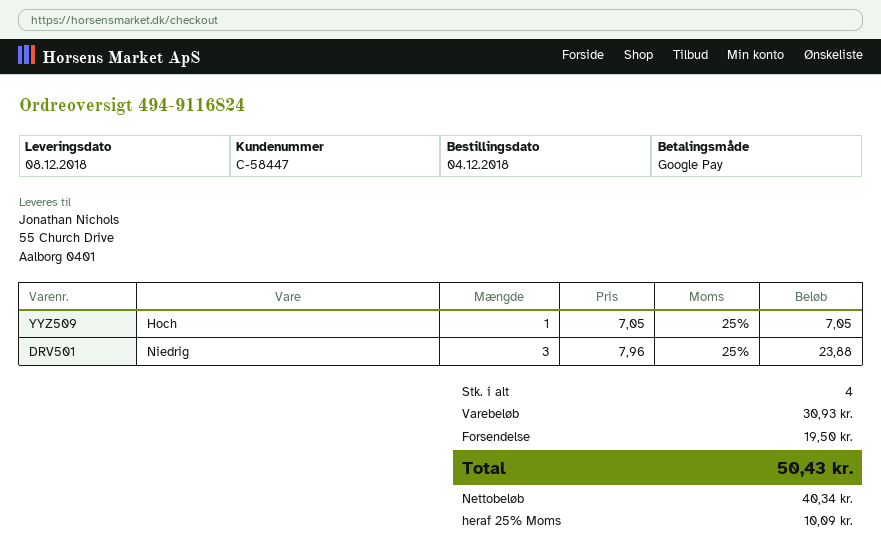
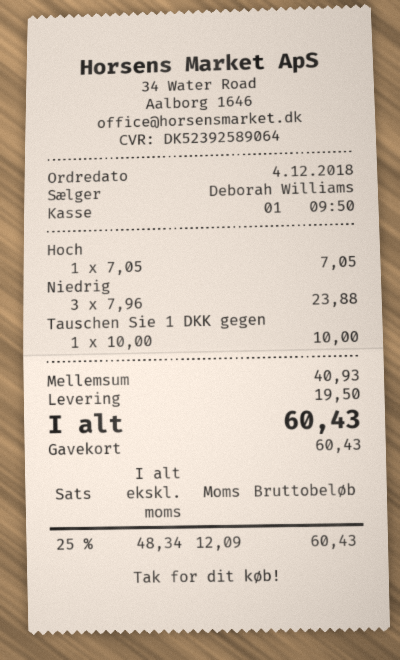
payment method: Google Pay -> gift card
Tauschen Sie 1 DKK gegen: none -> 1 x 10.00 = 10.00
subtotal: 30.93 -> 40.93
net: 40.34 -> 48.34
tax: 25% = 10.09 -> 25% = 12.09
total: 50.43 -> 60.43

